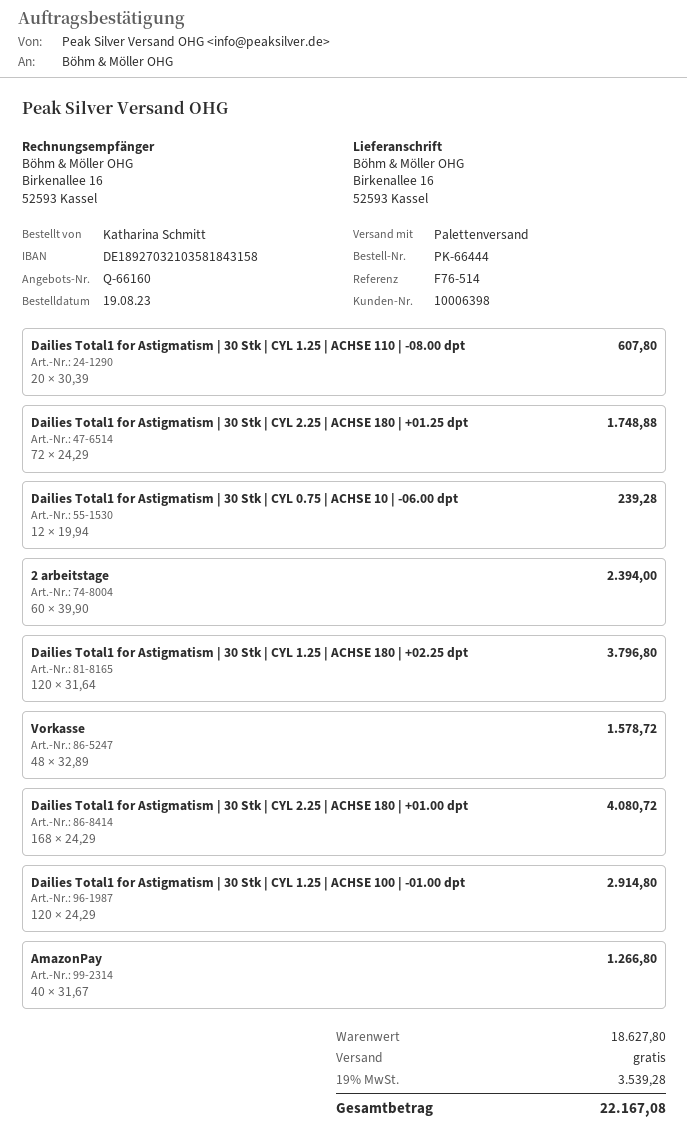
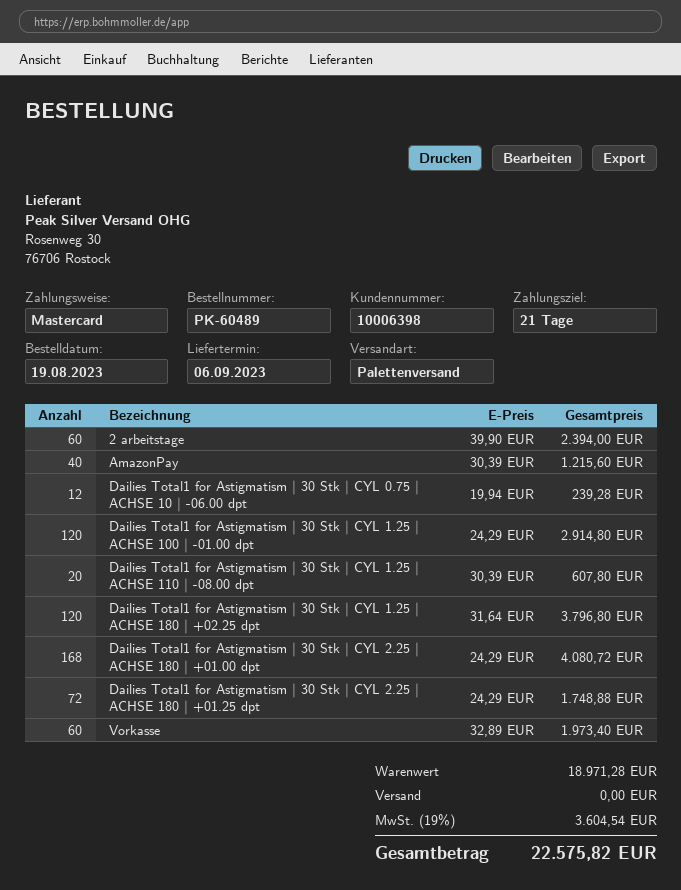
order number: PK-66444 -> PK-60489
Vorkasse: 48 x 32.89 = 1578.72 -> 60 x 32.89 = 1973.40
AmazonPay: 40 x 31.67 = 1266.80 -> 40 x 30.39 = 1215.60
subtotal: 18627.80 -> 18971.28
tax: 19% = 3539.28 -> 19% = 3604.54
total: 22167.08 -> 22575.82

